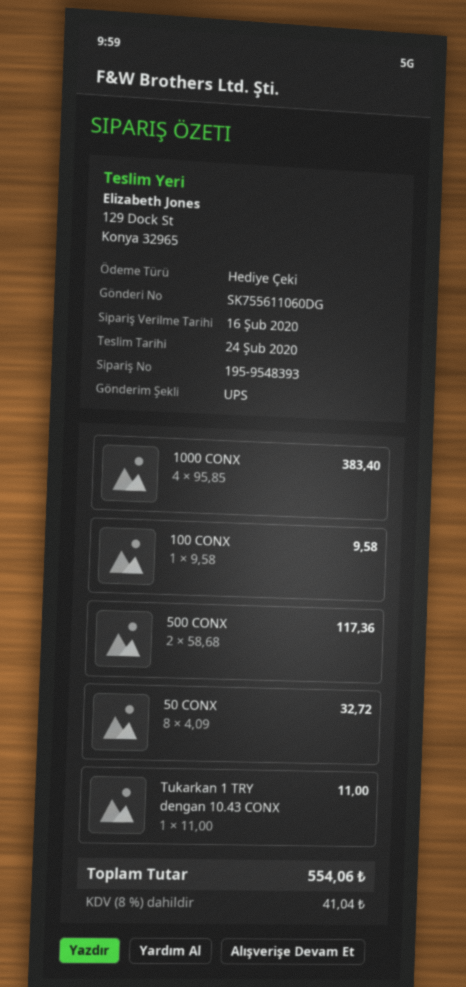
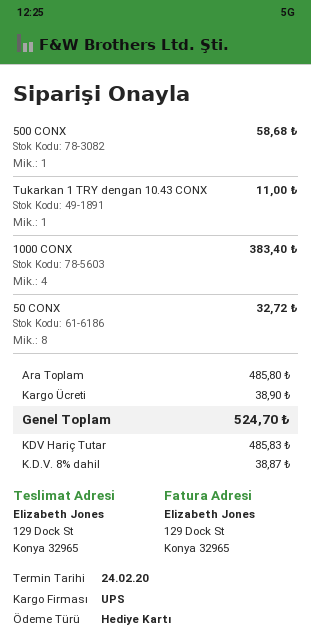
100 CONX: 1 for 9.58 -> none
500 CONX: 2 for 117.36 -> 1 for 58.68
shipping: none -> 38.90
tax: 8% = 41.04 -> 8% = 38.87
total: 554.06 -> 524.70

